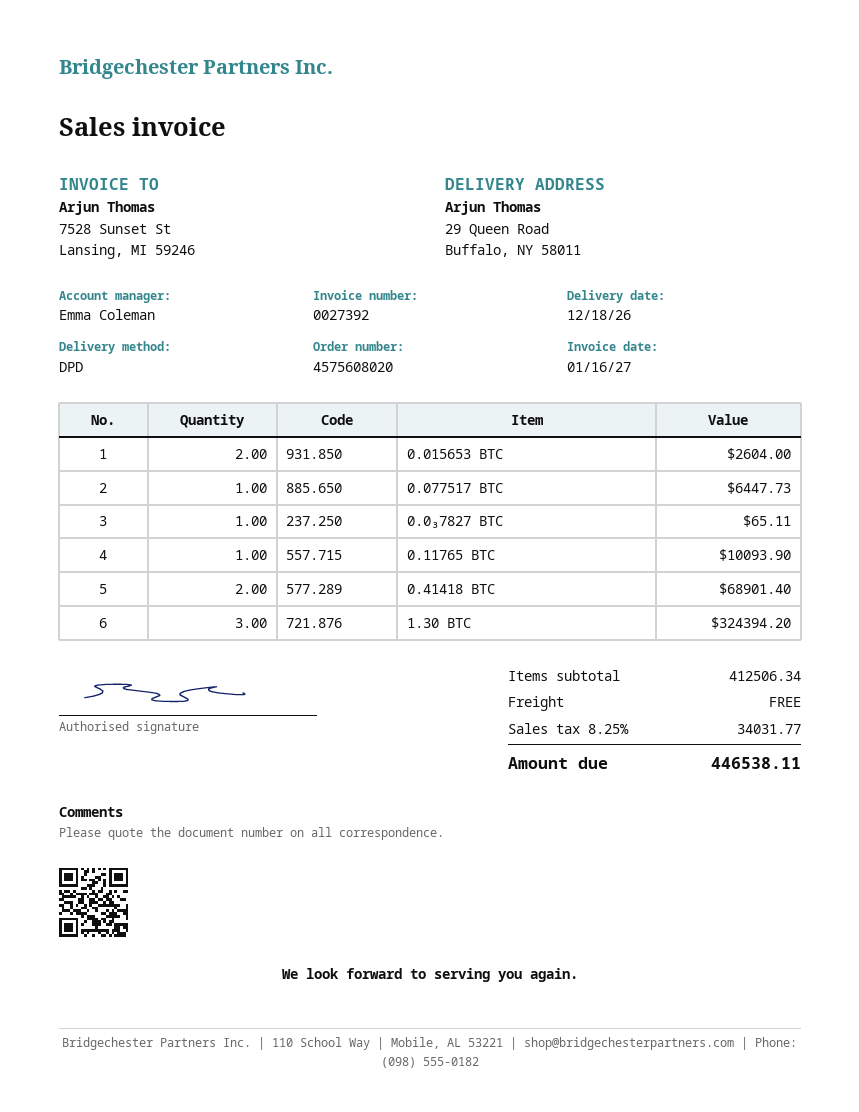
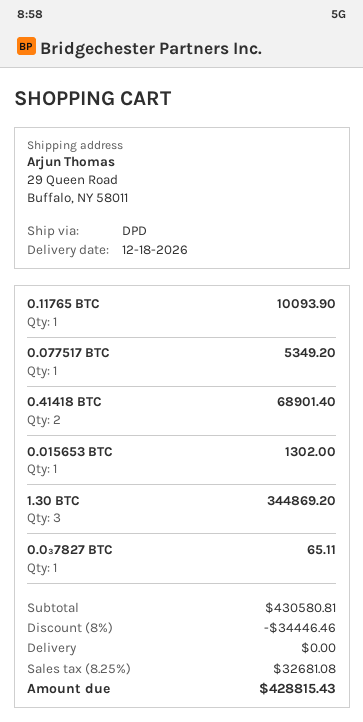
0.015653 BTC: 2 for 2604.00 -> 1 for 1302.00
0.077517 BTC: 1 for 6447.73 -> 1 for 5349.20
1.30 BTC: 3 for 324394.20 -> 3 for 344869.20
subtotal: 412506.34 -> 430580.81
discount: none -> 8% = 34446.46
tax: 8.25% = 34031.77 -> 8.25% = 32681.08
total: 446538.11 -> 428815.43

